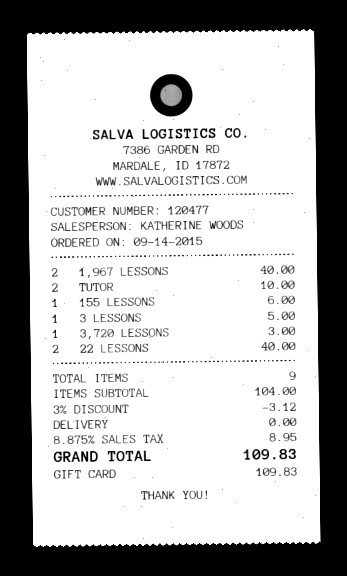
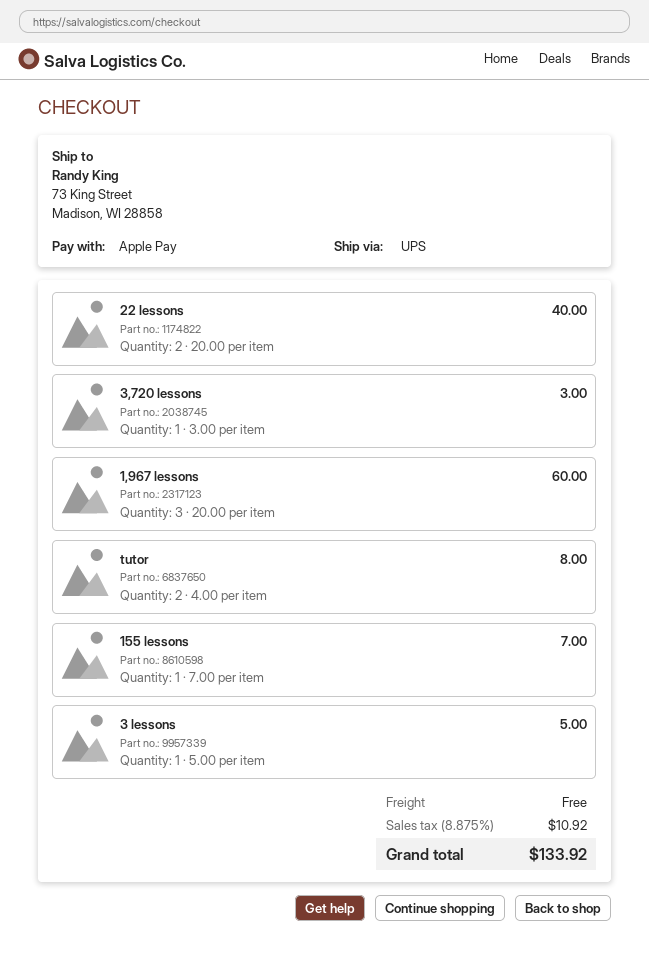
payment method: gift card -> Apple Pay
1,967 LESSONS: 2 for 40.00 -> 3 for 60.00
TUTOR: 2 for 10.00 -> 2 for 8.00
155 LESSONS: 1 for 6.00 -> 1 for 7.00
discount: 3% = 3.12 -> none
tax: 8.875% = 8.95 -> 8.875% = 10.92
total: 109.83 -> 133.92

